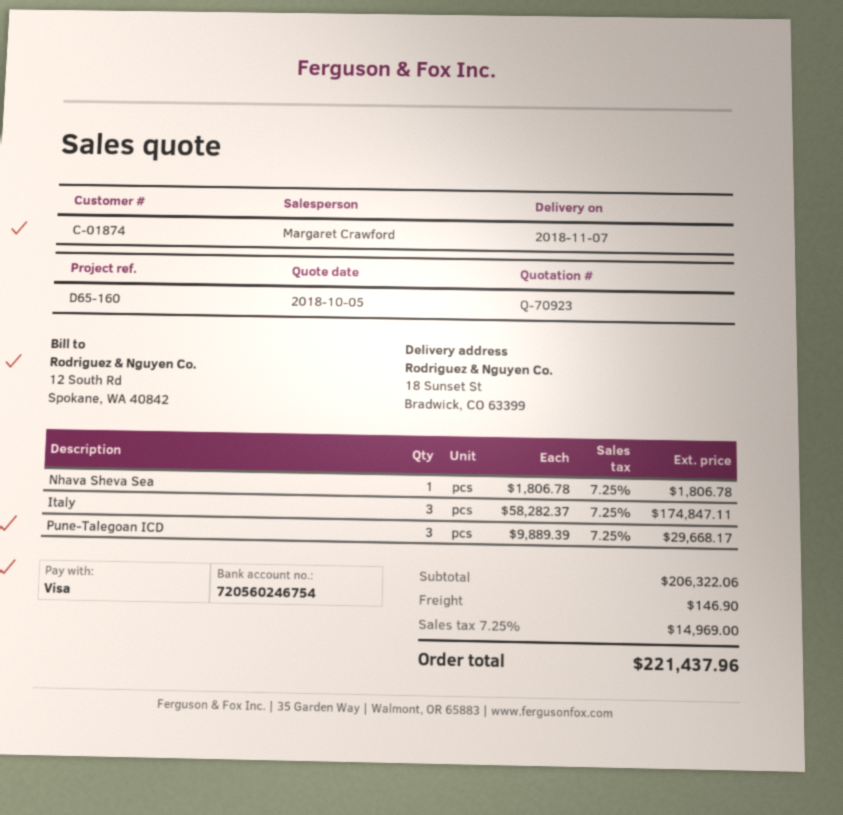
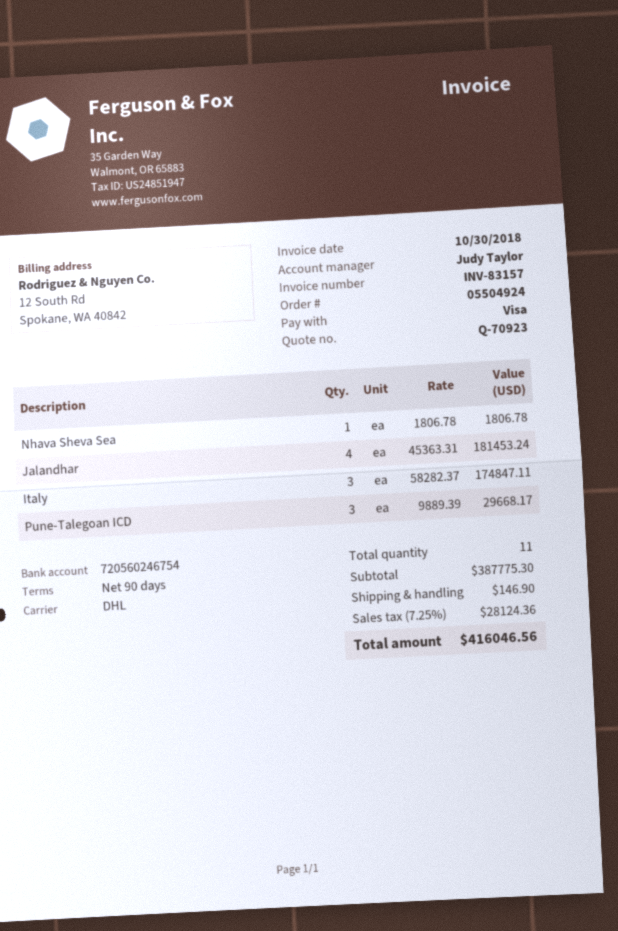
sales rep: Margaret Crawford -> Judy Taylor
Jalandhar: none -> 4 x 45363.31 = 181453.24
subtotal: 206322.06 -> 387775.30
tax: 7.25% = 14969.00 -> 7.25% = 28124.36
total: 221437.96 -> 416046.56

